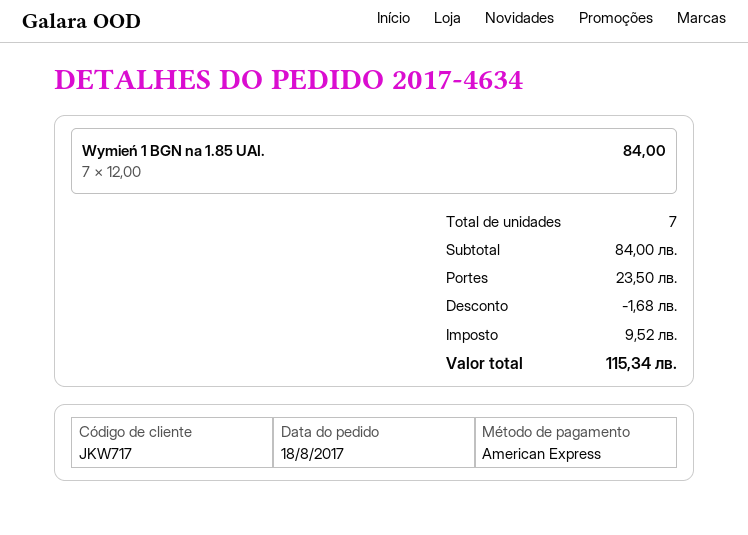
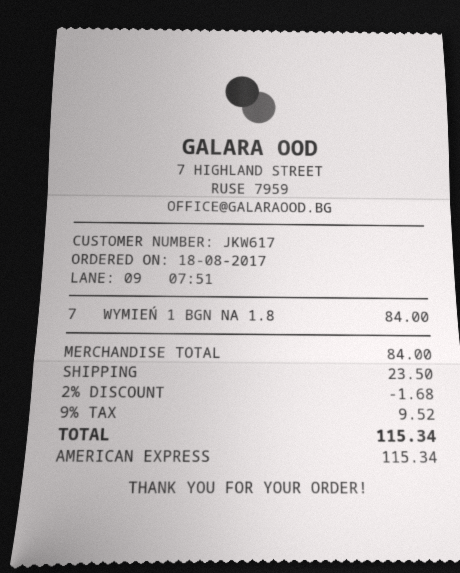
customer number: JKW717 -> JKW617

